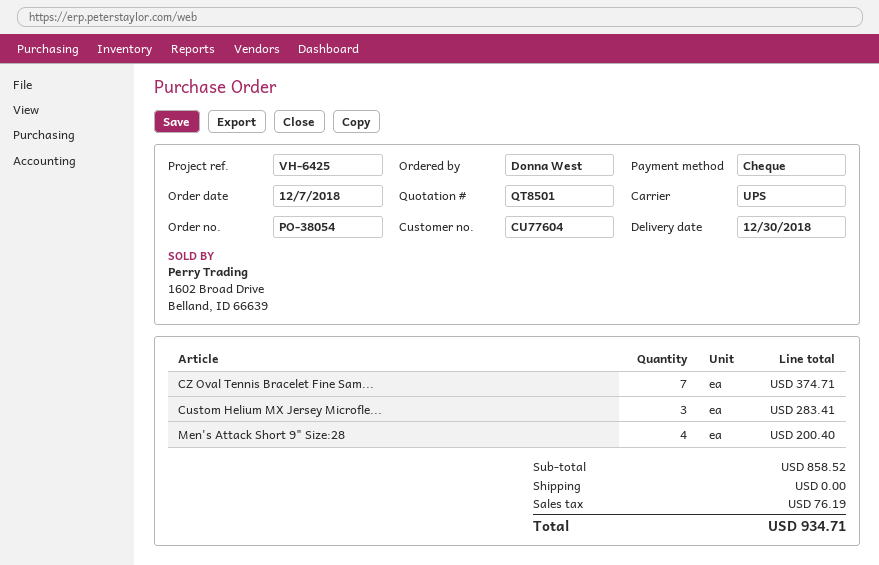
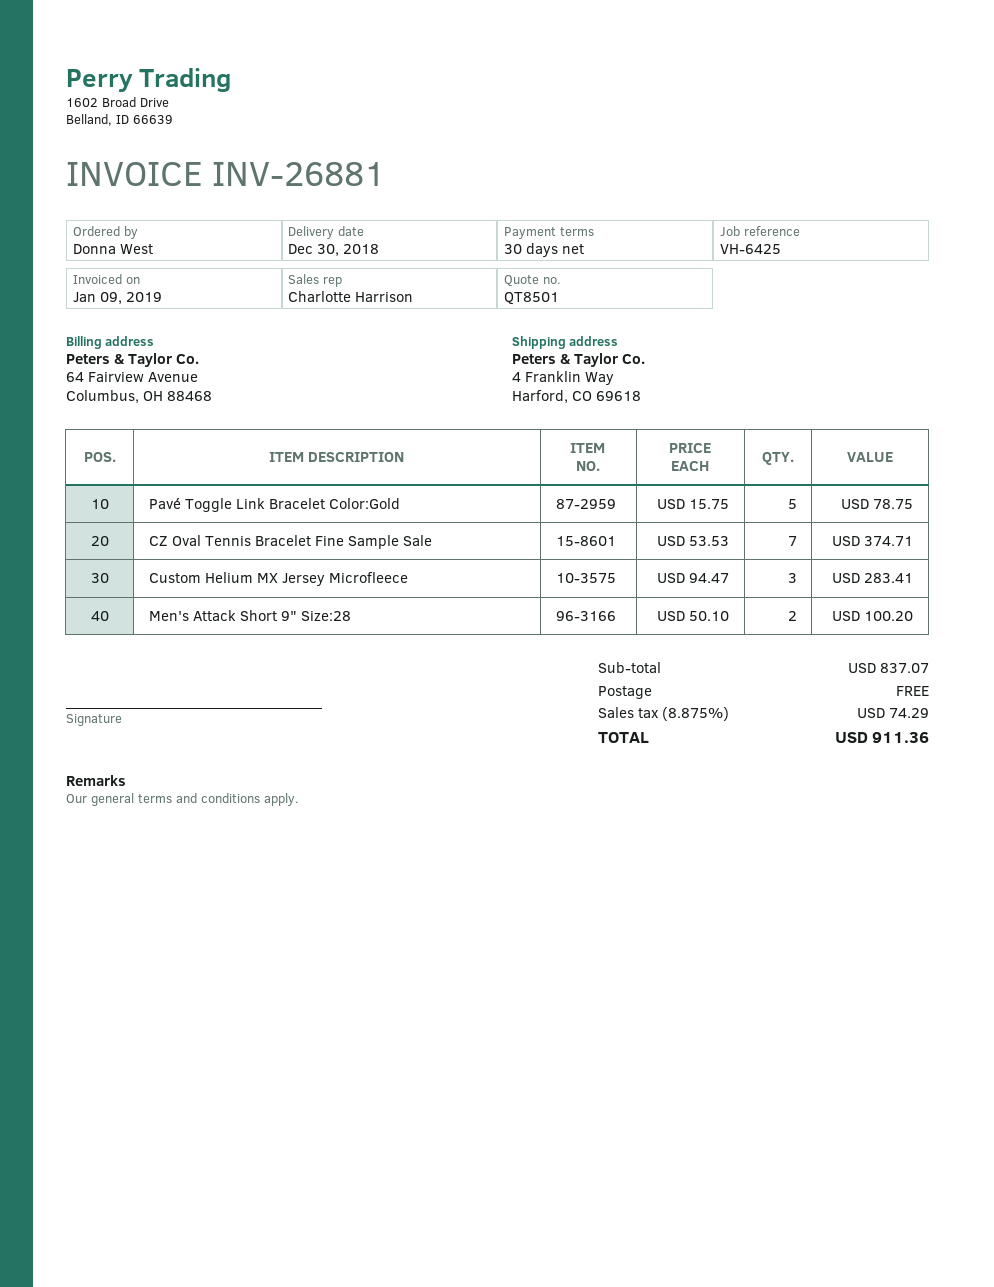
Men's Attack Short 9" Size:28: 4 for 200.40 -> 2 for 100.20
Pavé Toggle Link Bracelet Color:Gold: none -> 5 for 78.75
subtotal: 858.52 -> 837.07
tax: 76.19 -> 74.29
total: 934.71 -> 911.36

